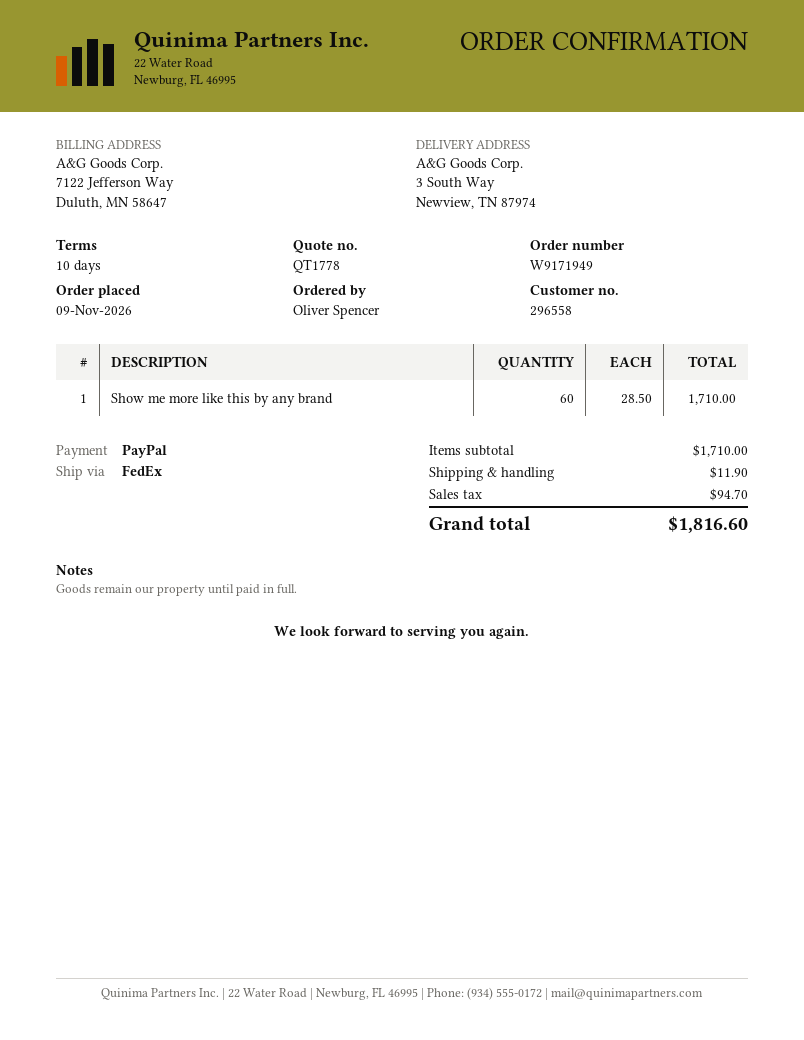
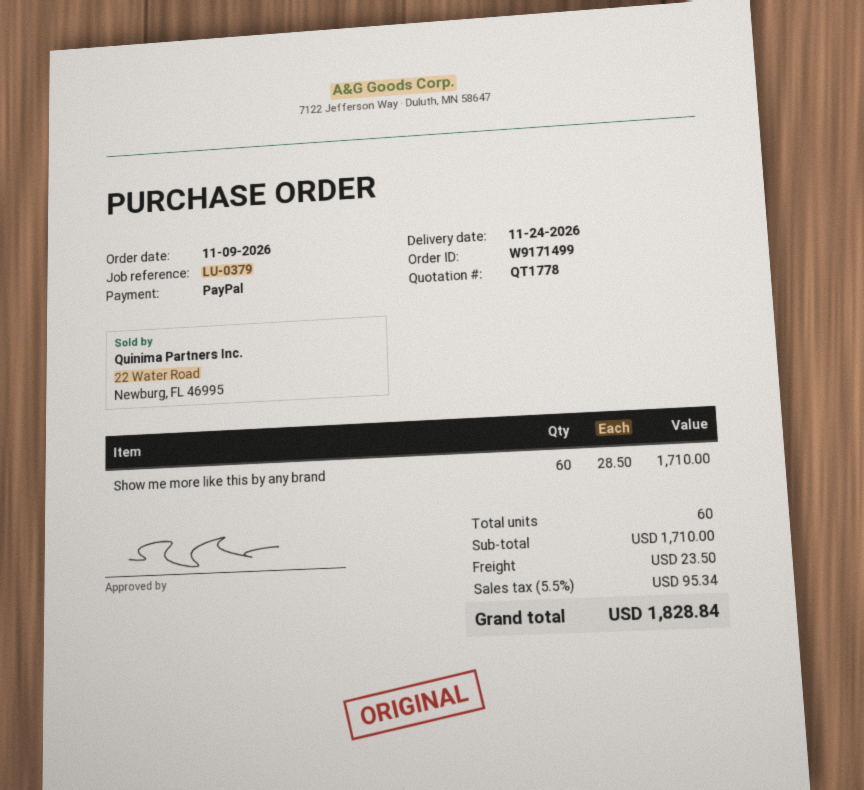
order number: W9171949 -> W9171499
shipping: 11.90 -> 23.50
tax: 94.70 -> 95.34
total: 1816.60 -> 1828.84

